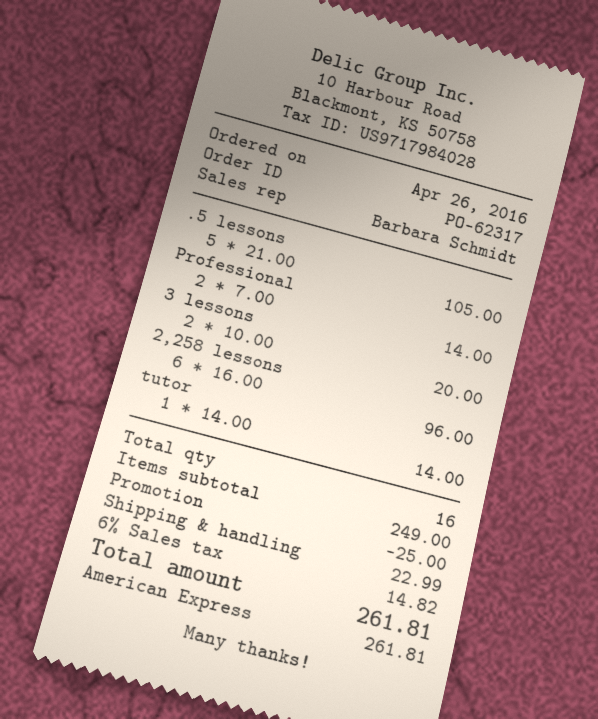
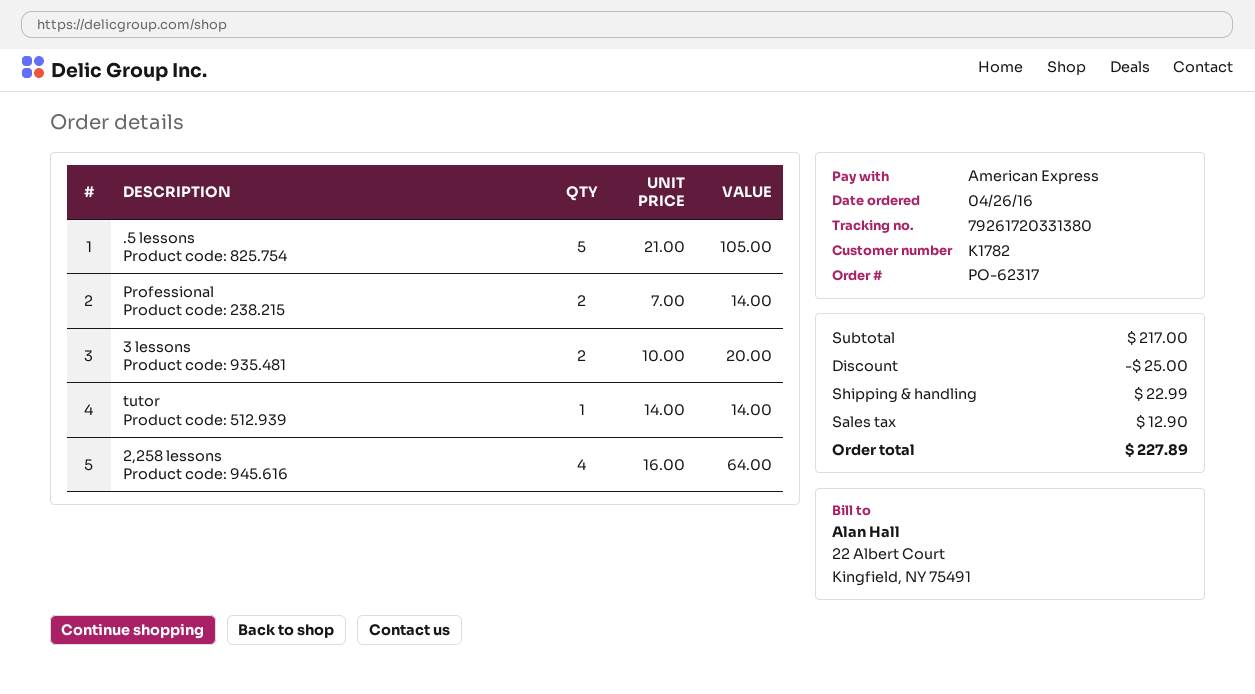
2,258 lessons: 6 x 16.00 = 96.00 -> 4 x 16.00 = 64.00
subtotal: 249.00 -> 217.00
tax: 14.82 -> 12.90
total: 261.81 -> 227.89

